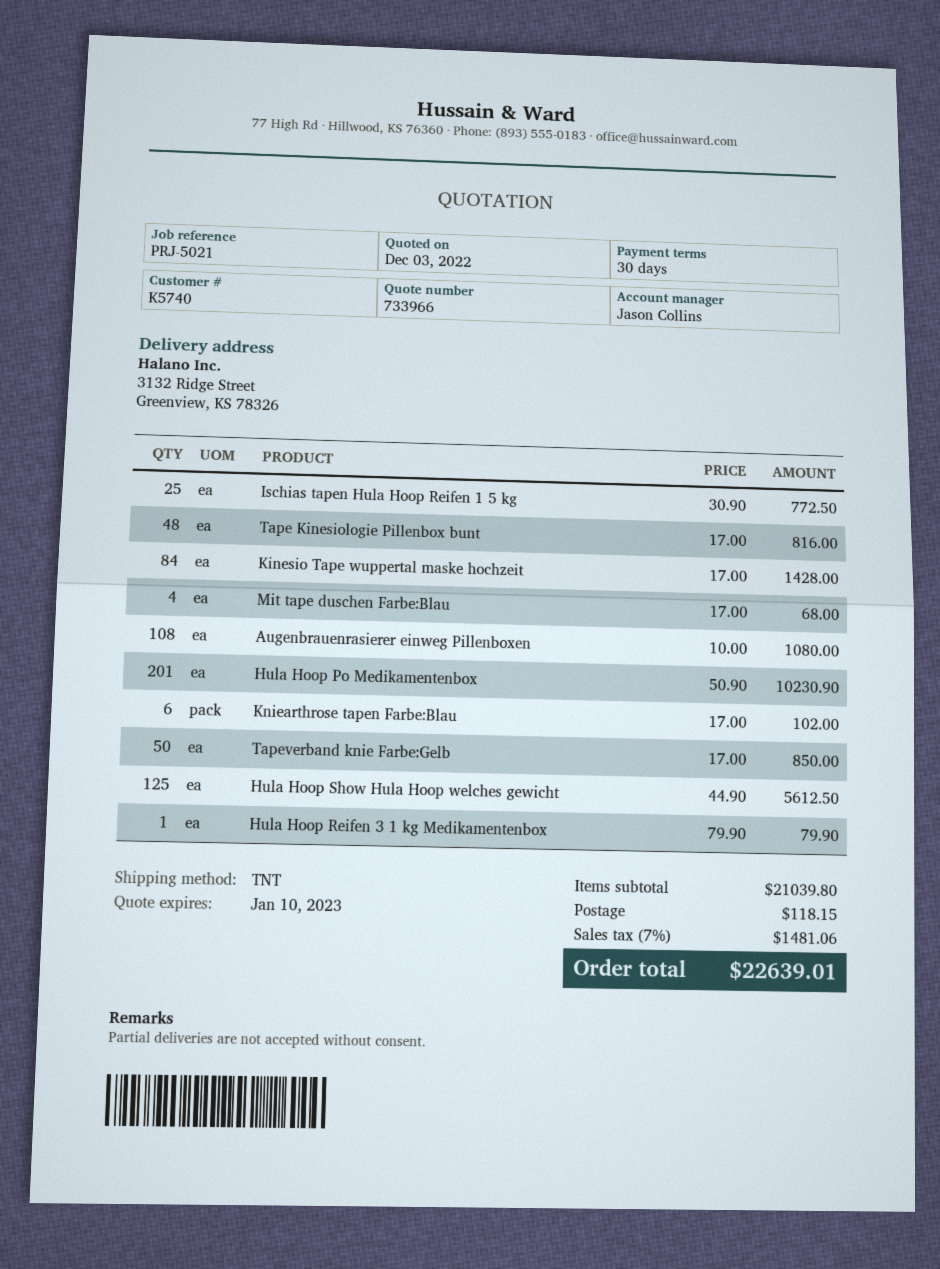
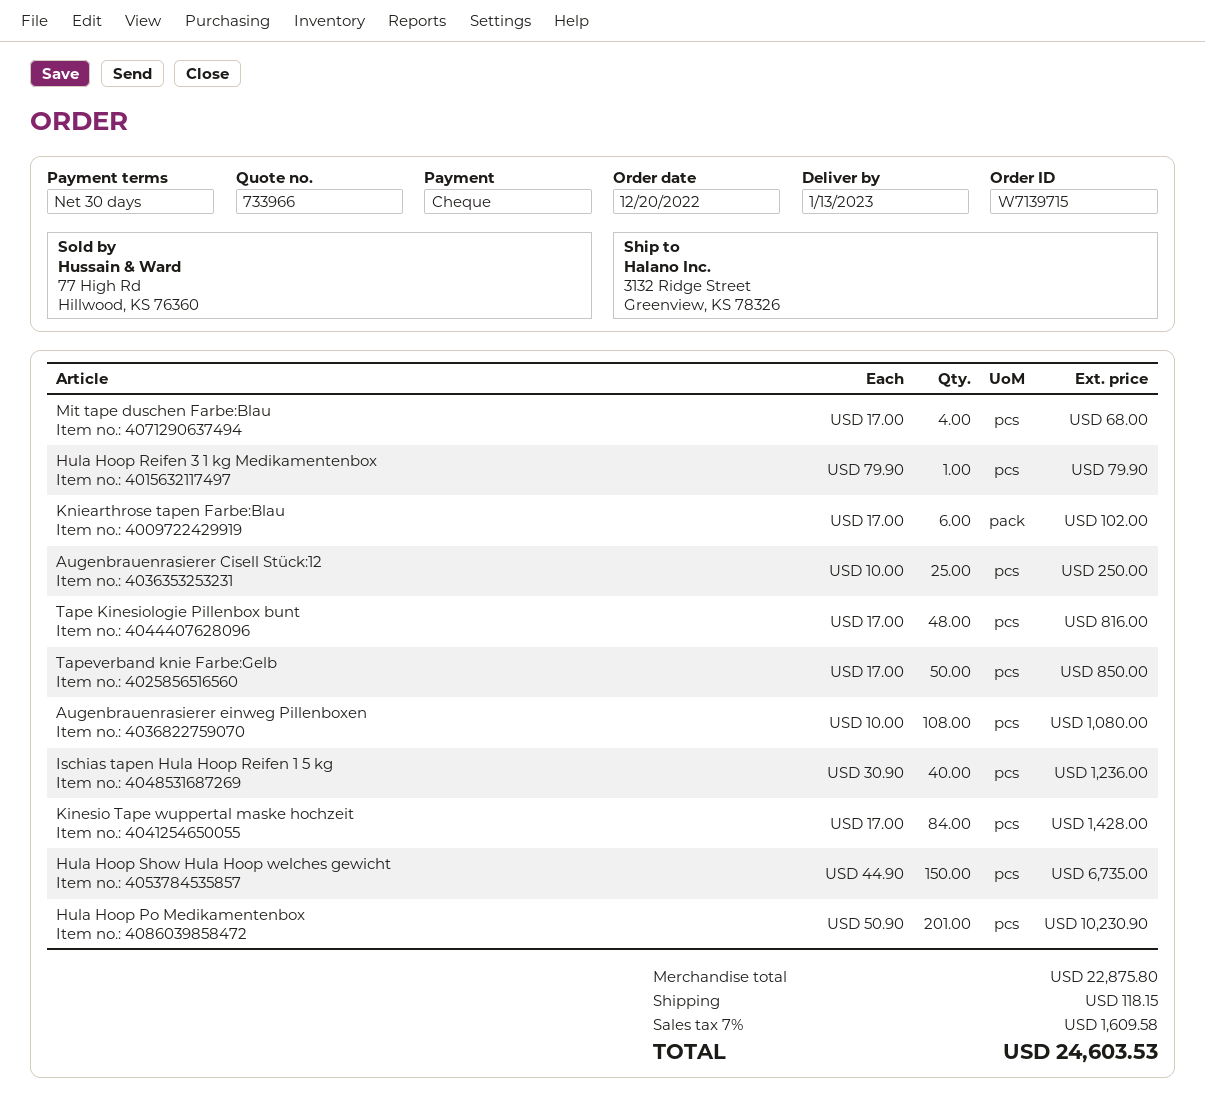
Ischias tapen Hula Hoop Reifen 1 5 kg: 25 x 30.90 = 772.50 -> 40 x 30.90 = 1236.00
Hula Hoop Show Hula Hoop welches gewicht: 125 x 44.90 = 5612.50 -> 150 x 44.90 = 6735.00
Augenbrauenrasierer Cisell Stück:12: none -> 25 x 10.00 = 250.00
subtotal: 21039.80 -> 22875.80
tax: 7% = 1481.06 -> 7% = 1609.58
total: 22639.01 -> 24603.53

